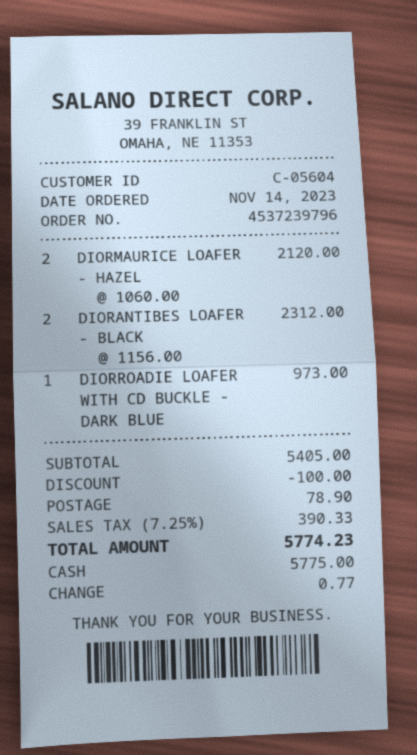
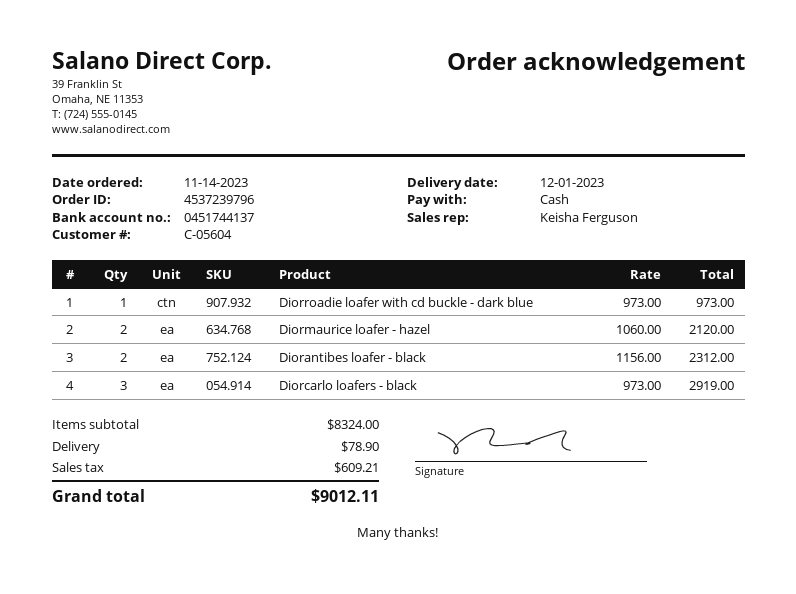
Diorcarlo loafers - black: none -> 3 x 973.00 = 2919.00
subtotal: 5405.00 -> 8324.00
discount: 100.00 -> none
tax: 390.33 -> 609.21
total: 5774.23 -> 9012.11

